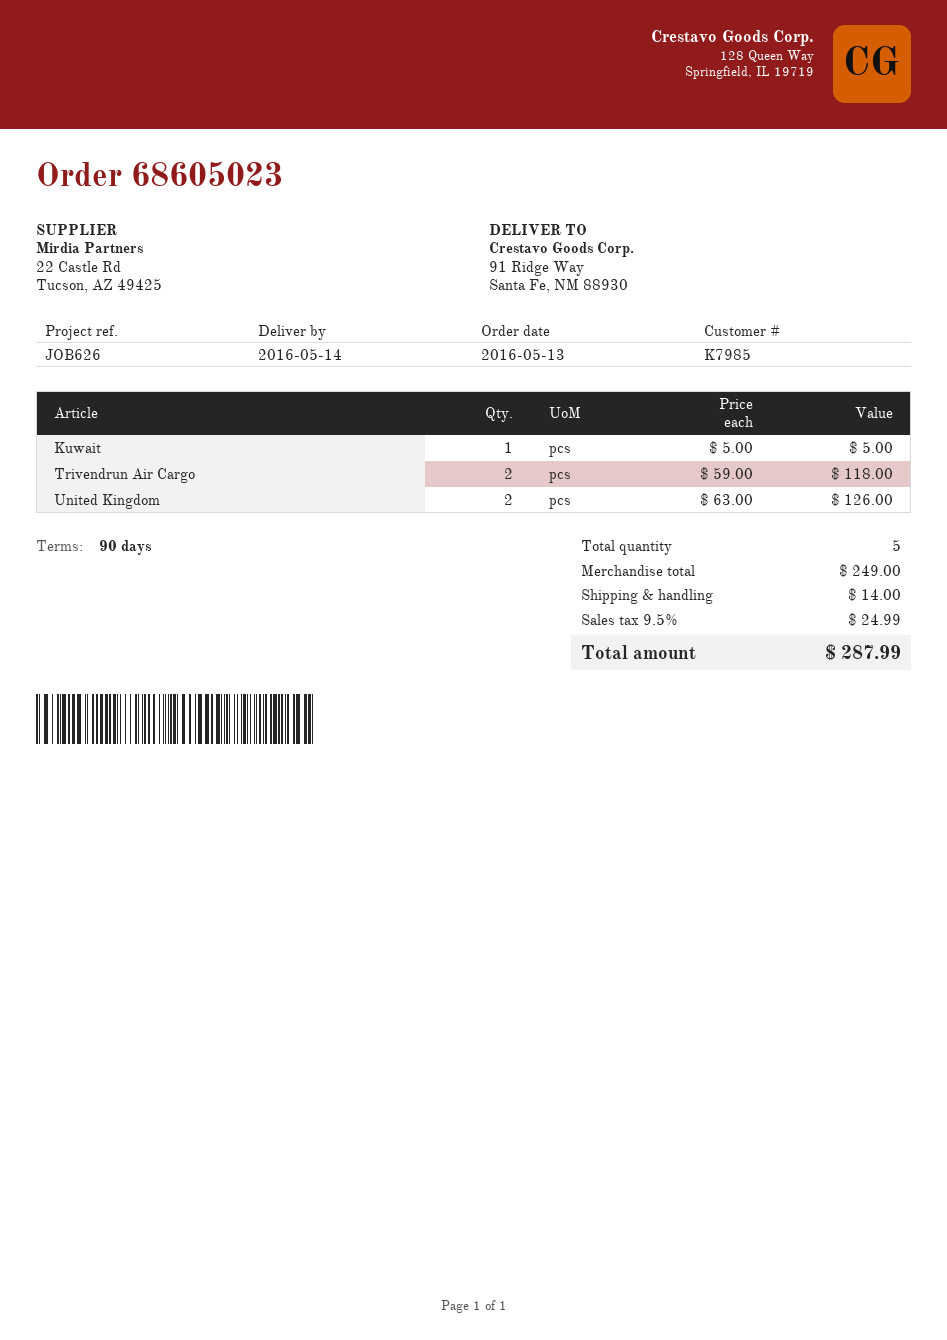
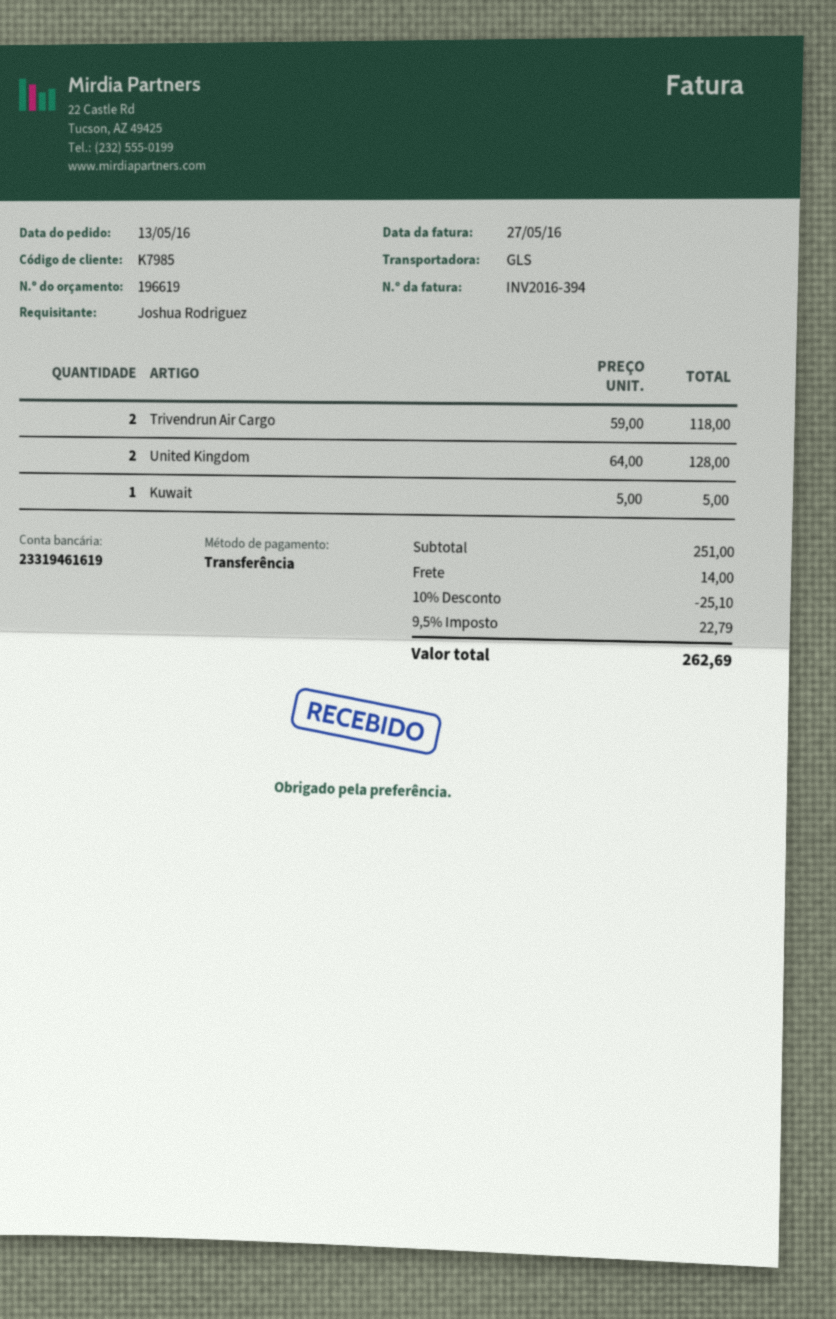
United Kingdom: 2 x 63.00 = 126.00 -> 2 x 64.00 = 128.00
subtotal: 249.00 -> 251.00
discount: none -> 10% = 25.10
tax: 9.5% = 24.99 -> 9.5% = 22.79
total: 287.99 -> 262.69

